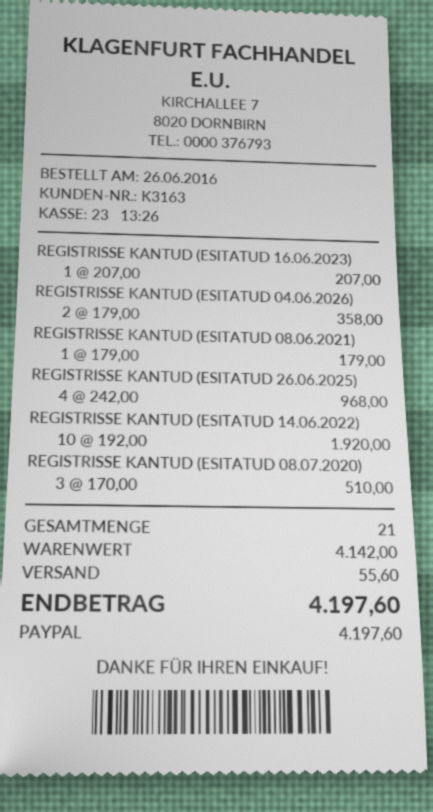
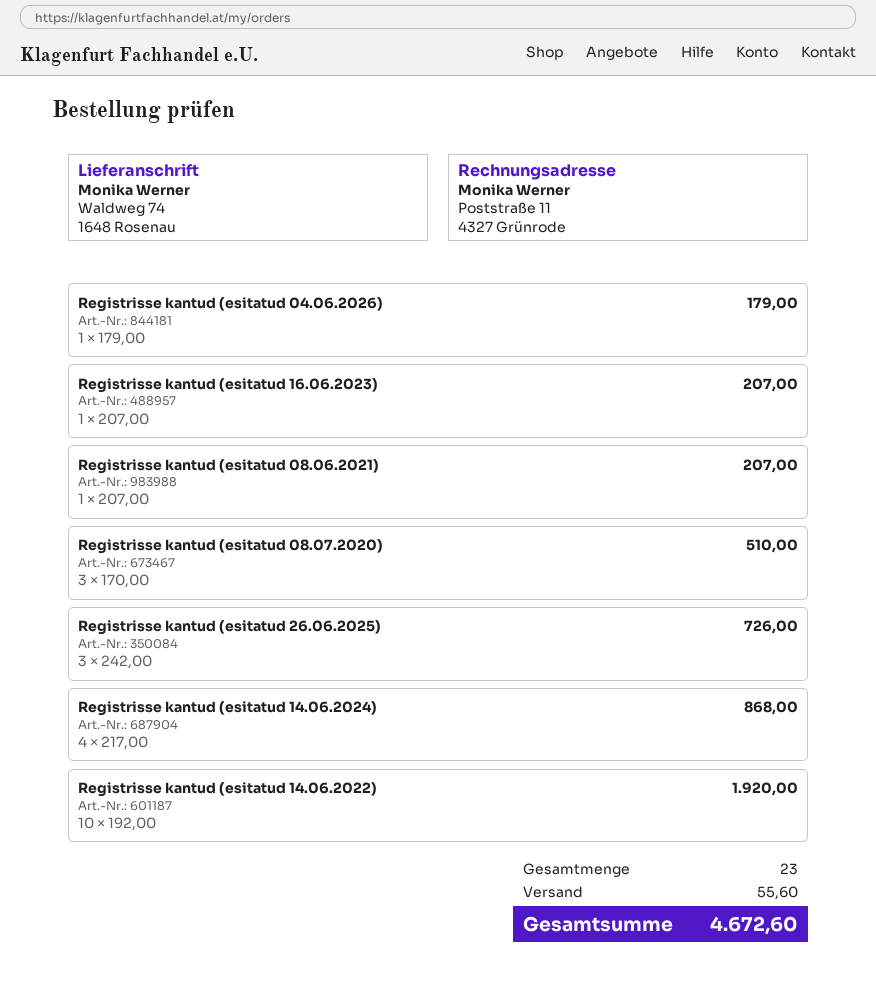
REGISTRISSE KANTUD (ESITATUD 04.06.2026): 2 x 179.00 = 358.00 -> 1 x 179.00 = 179.00
REGISTRISSE KANTUD (ESITATUD 08.06.2021): 1 x 179.00 = 179.00 -> 1 x 207.00 = 207.00
REGISTRISSE KANTUD (ESITATUD 26.06.2025): 4 x 242.00 = 968.00 -> 3 x 242.00 = 726.00
Registrisse kantud (esitatud 14.06.2024): none -> 4 x 217.00 = 868.00
total quantity: 21 -> 23
total: 4197.60 -> 4672.60

